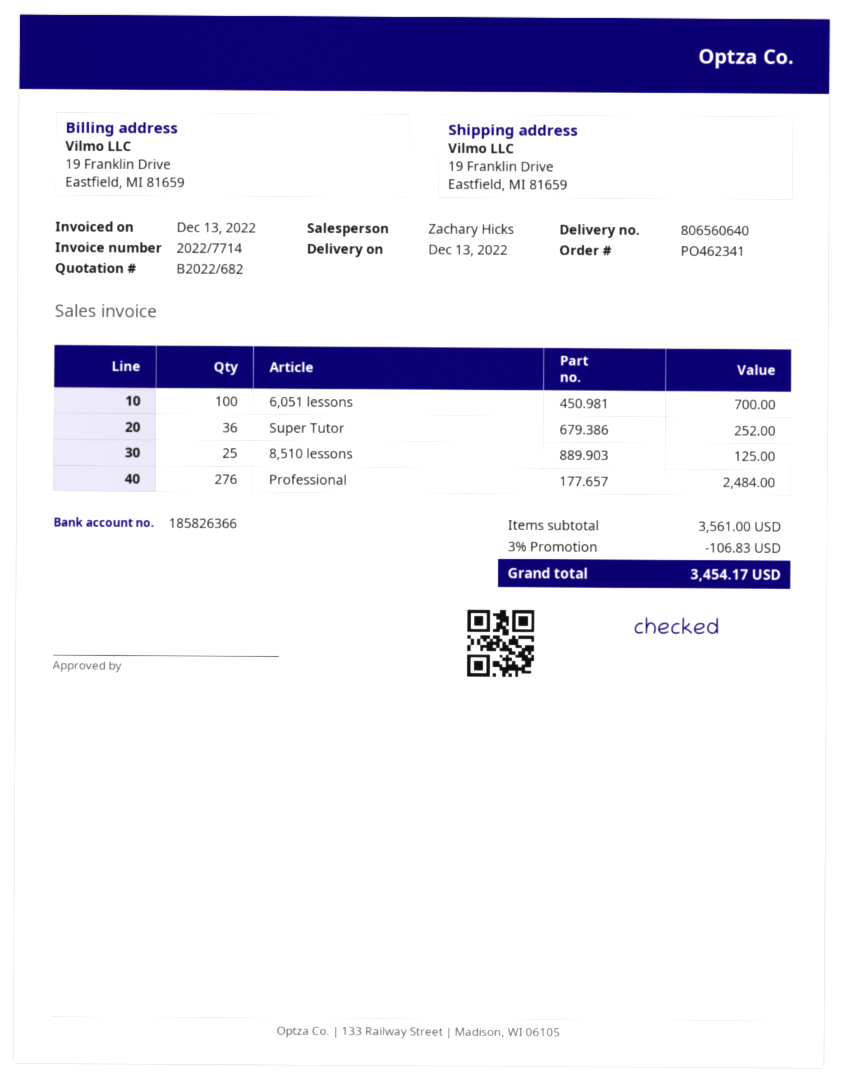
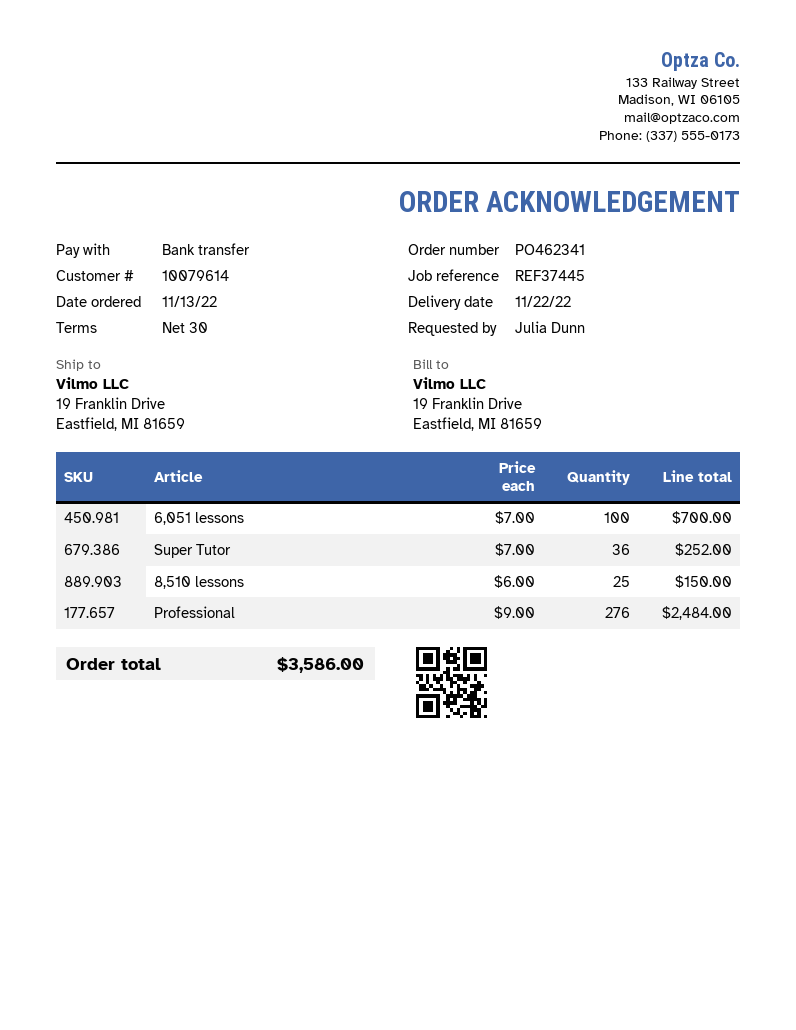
delivery date: 2022-12-13 -> 2022-11-22
8,510 lessons: 25 for 125.00 -> 25 for 150.00
discount: 3% = 106.83 -> none
total: 3454.17 -> 3586.00

